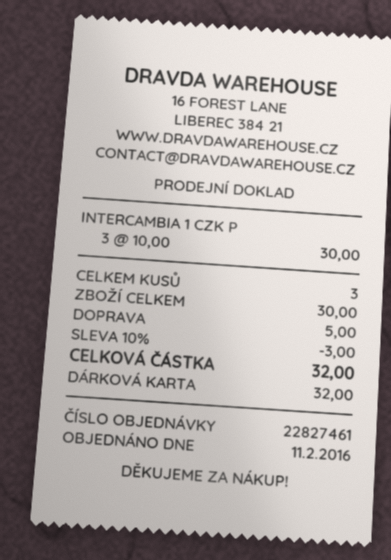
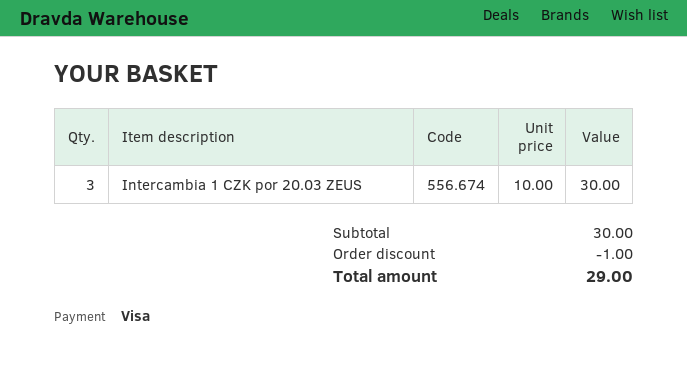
payment method: gift card -> Visa
discount: 3.00 -> 1.00
shipping: 5.00 -> none
total: 32.00 -> 29.00

